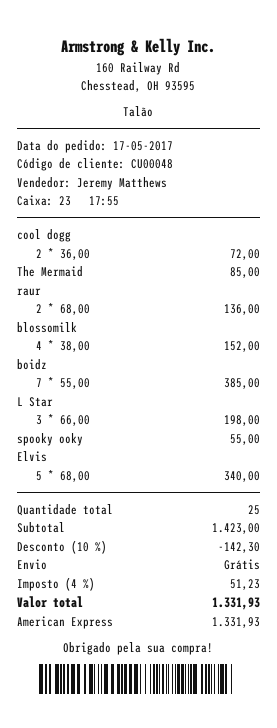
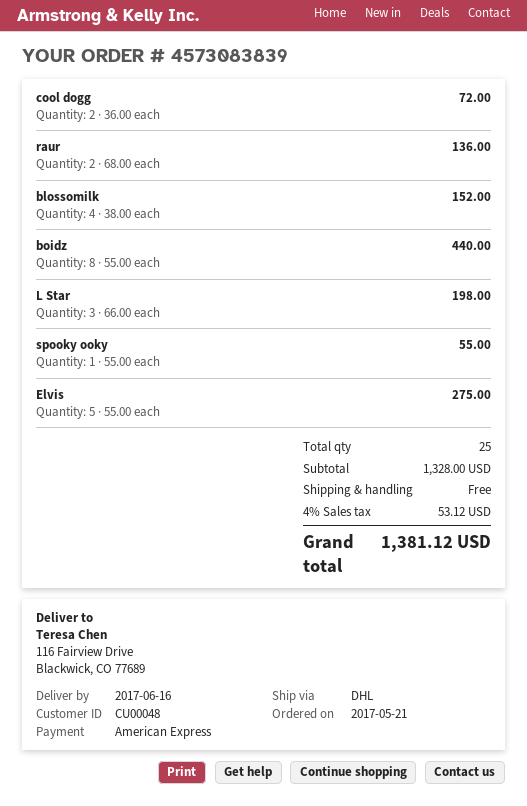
order date: 2017-05-17 -> 2017-05-21
The Mermaid: 1 x 85.00 = 85.00 -> none
boidz: 7 x 55.00 = 385.00 -> 8 x 55.00 = 440.00
Elvis: 5 x 68.00 = 340.00 -> 5 x 55.00 = 275.00
subtotal: 1423.00 -> 1328.00
discount: 10% = 142.30 -> none
tax: 4% = 51.23 -> 4% = 53.12
total: 1331.93 -> 1381.12

